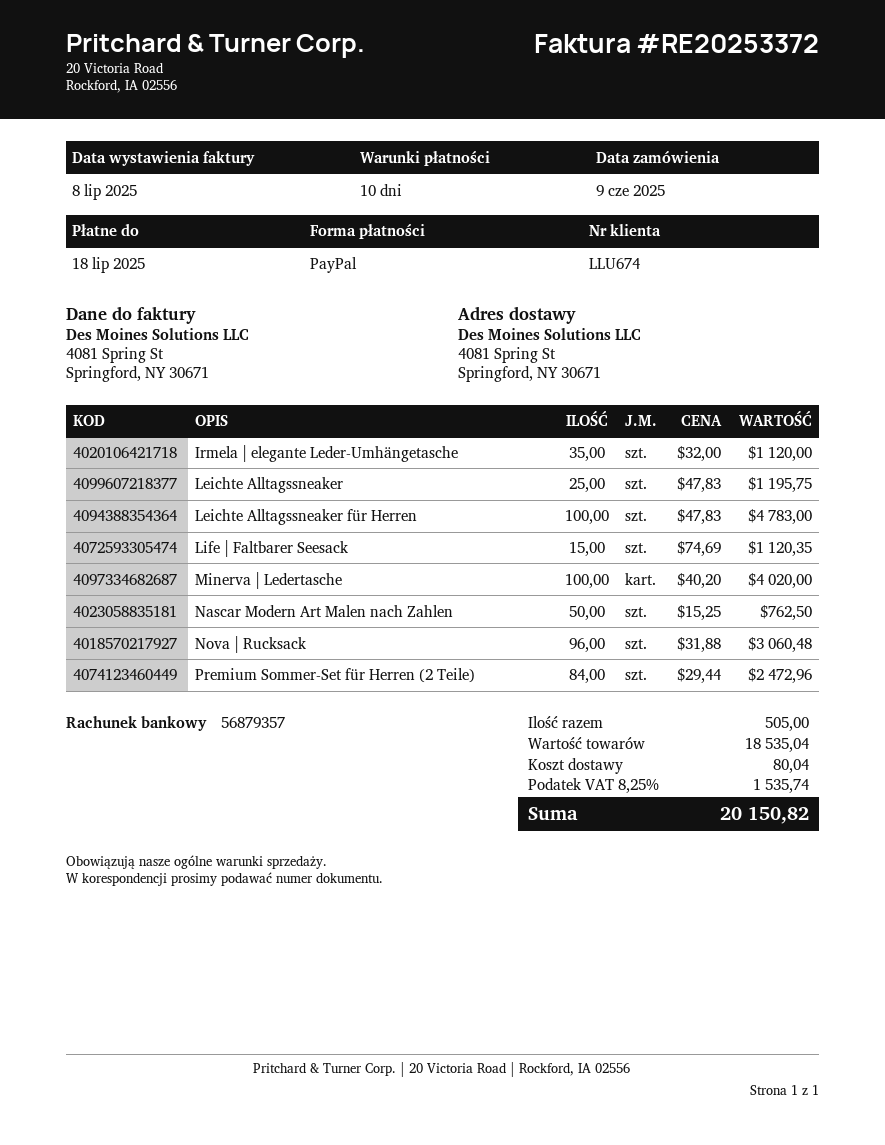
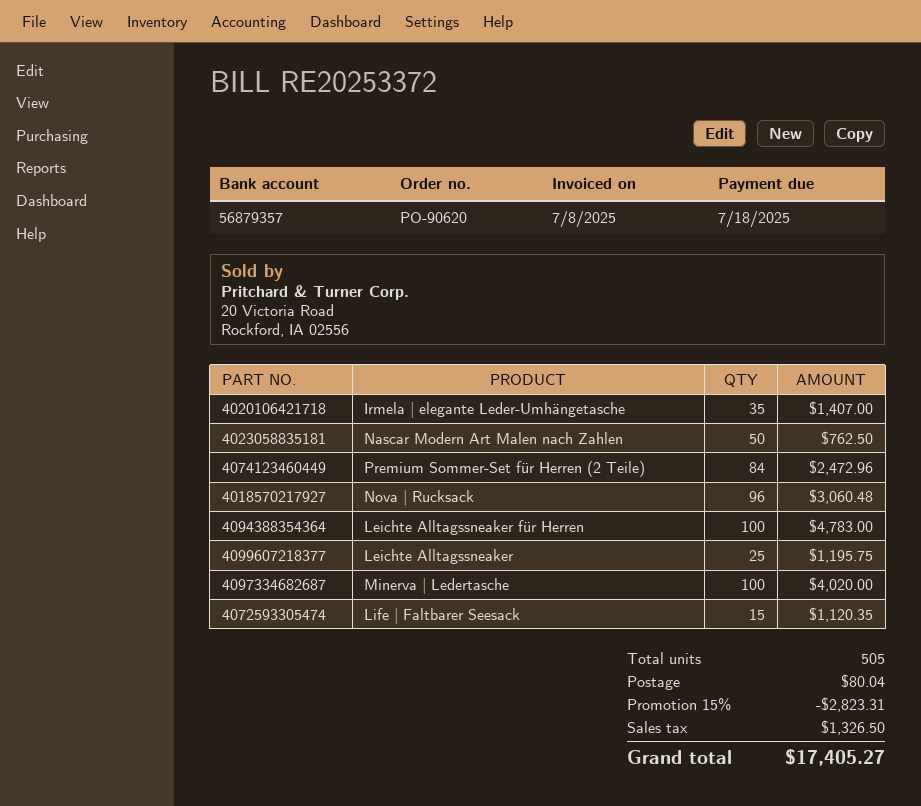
Irmela | elegante Leder-Umhängetasche: 35 for 1120.00 -> 35 for 1407.00
discount: none -> 15% = 2823.31
tax: 1535.74 -> 1326.50
total: 20150.82 -> 17405.27

